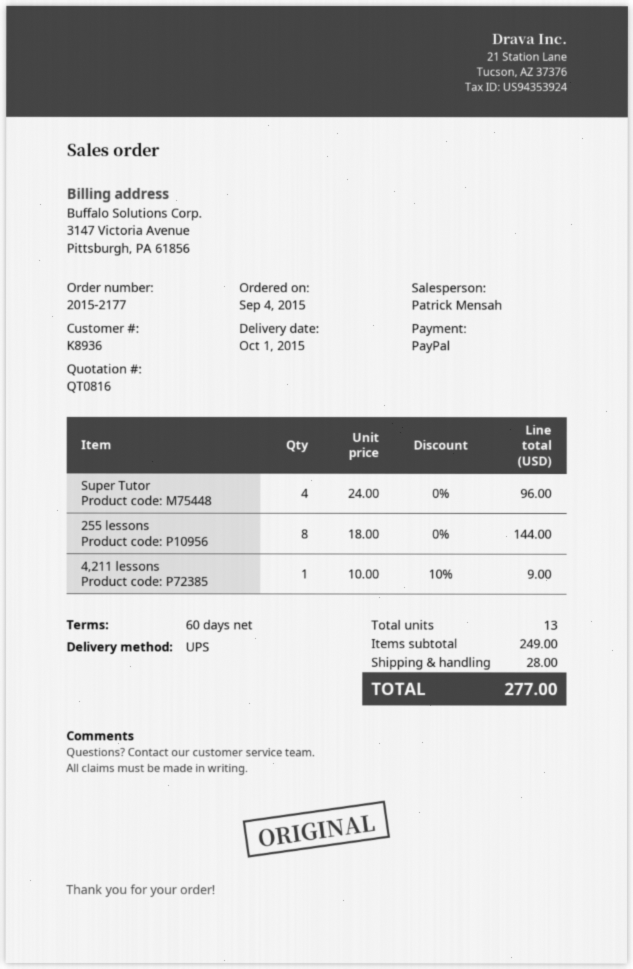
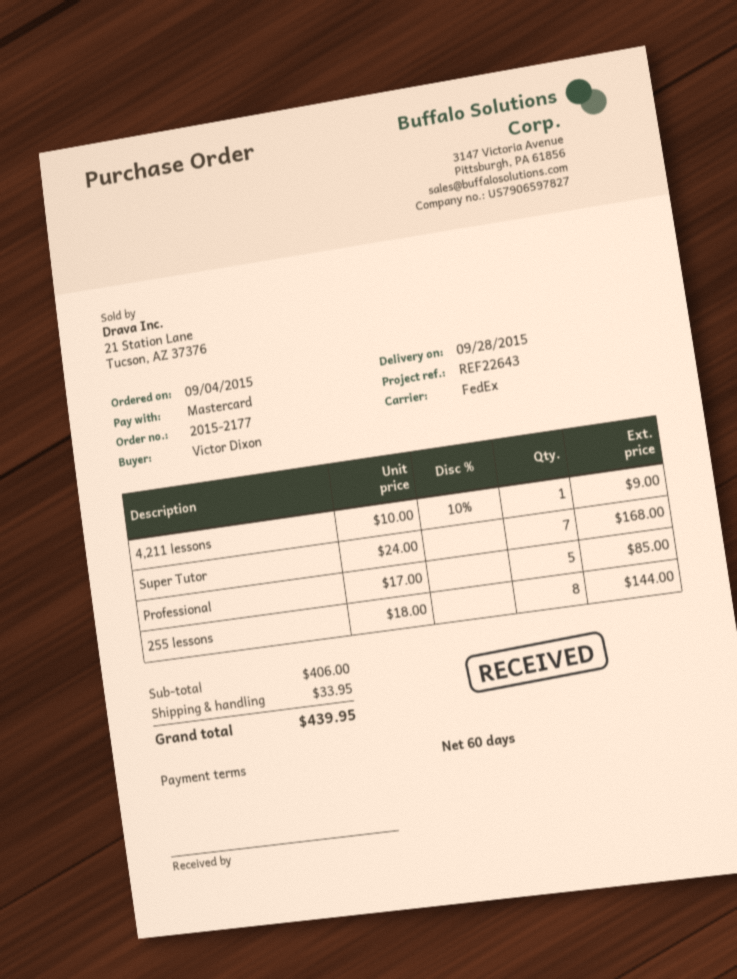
delivery date: 2015-10-01 -> 2015-09-28
payment method: PayPal -> Mastercard
shipping method: UPS -> FedEx
Super Tutor: 4 x 24.00 = 96.00 -> 7 x 24.00 = 168.00
Professional: none -> 5 x 17.00 = 85.00
subtotal: 249.00 -> 406.00
shipping: 28.00 -> 33.95
total: 277.00 -> 439.95

